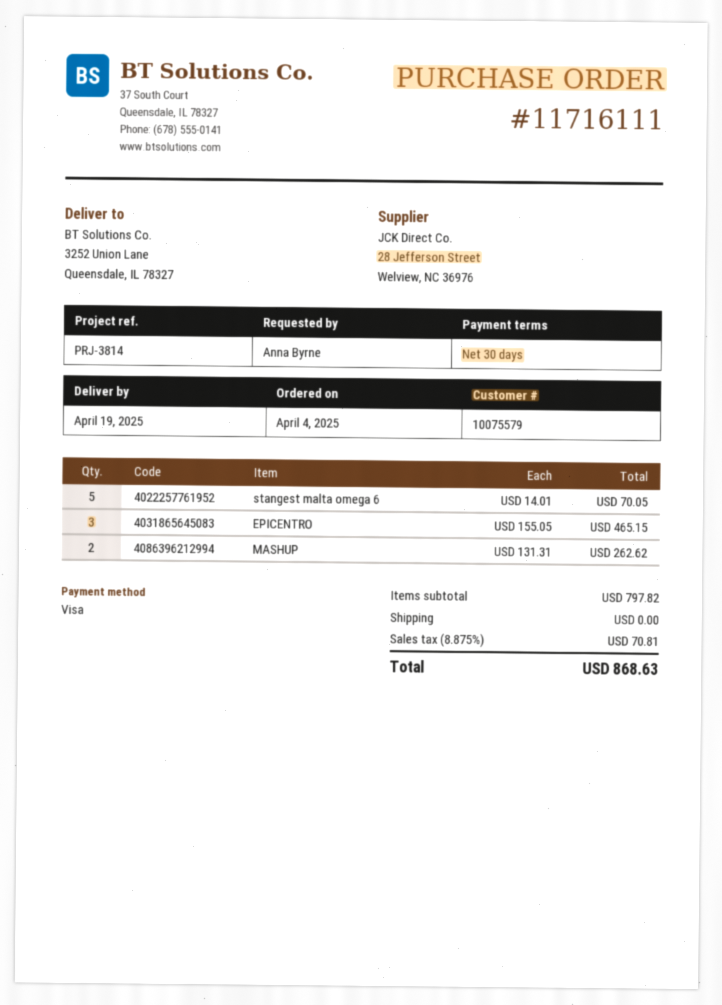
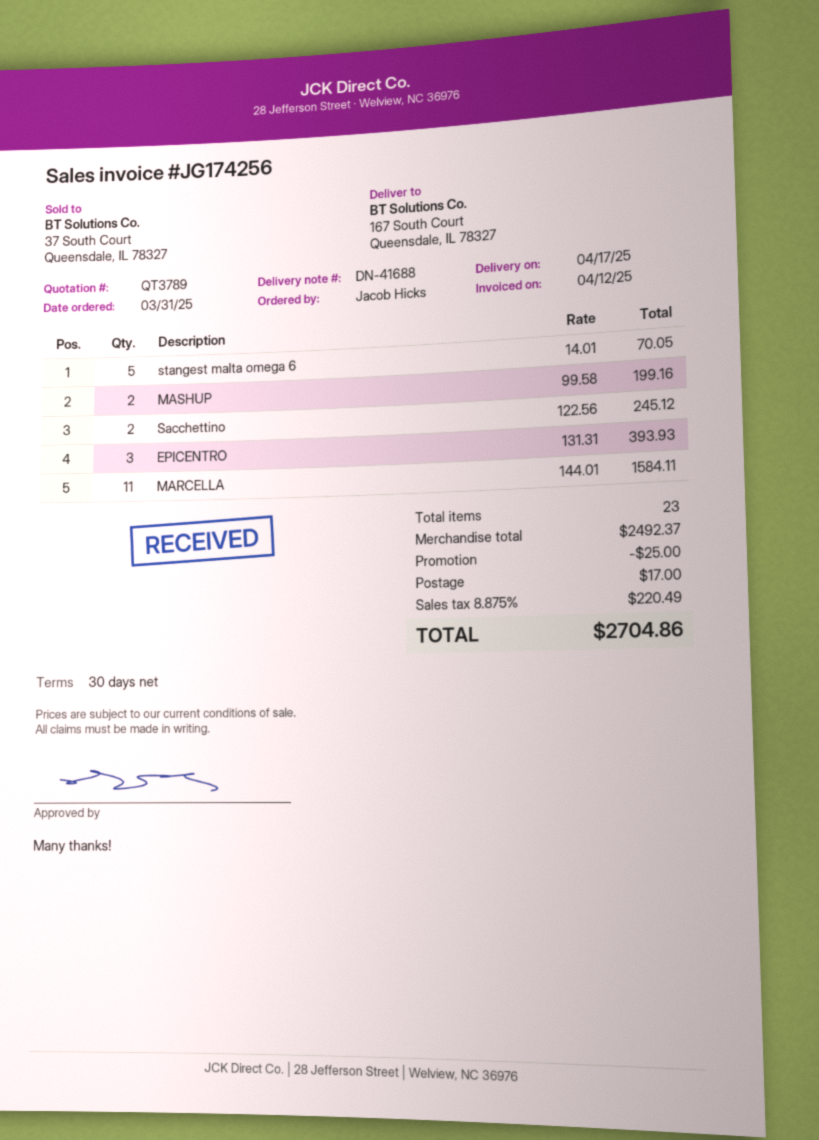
order date: 2025-04-04 -> 2025-03-31
delivery date: 2025-04-19 -> 2025-04-17
ordered by: Anna Byrne -> Jacob Hicks
ship to: 3252 Union Lane, Queensdale, IL 78327 -> 167 South Court, Queensdale, IL 78327
EPICENTRO: 3 x 155.05 = 465.15 -> 3 x 131.31 = 393.93
MASHUP: 2 x 131.31 = 262.62 -> 2 x 99.58 = 199.16
Sacchettino: none -> 2 x 122.56 = 245.12
MARCELLA: none -> 11 x 144.01 = 1584.11
subtotal: 797.82 -> 2492.37
discount: none -> 25.00
shipping: 0.00 -> 17.00
tax: 8.875% = 70.81 -> 8.875% = 220.49
total: 868.63 -> 2704.86

